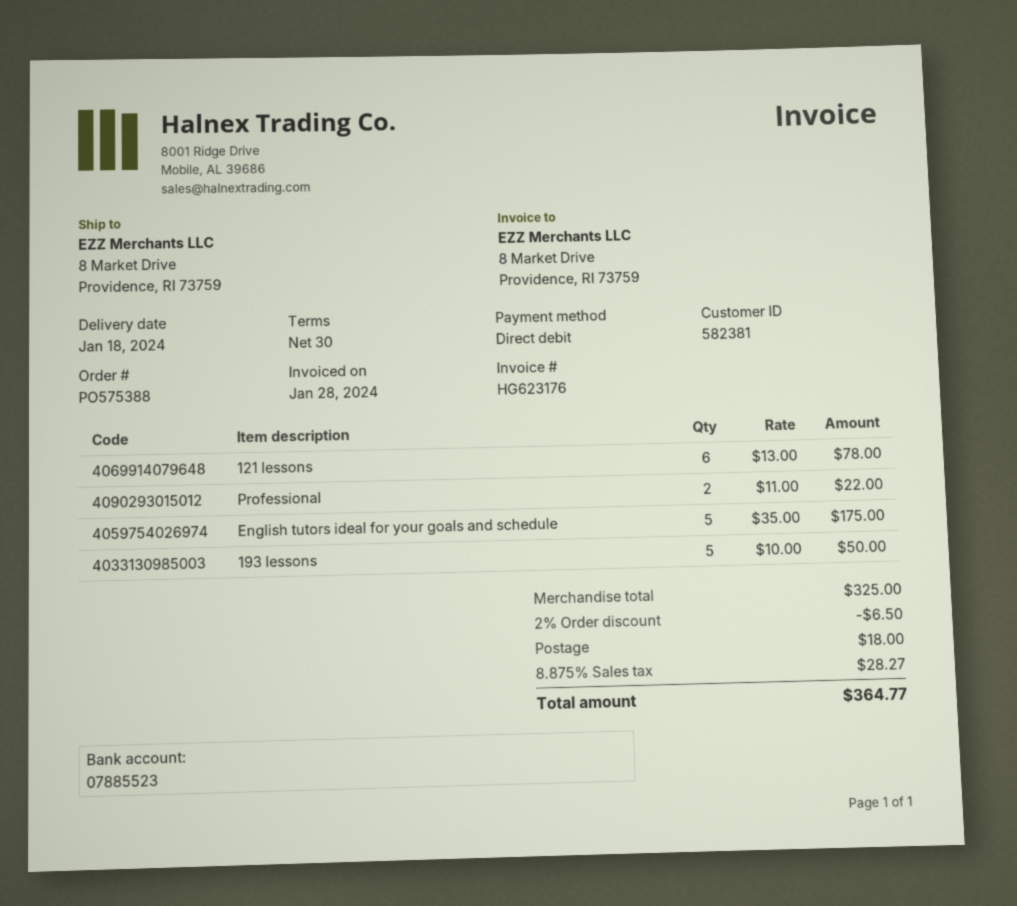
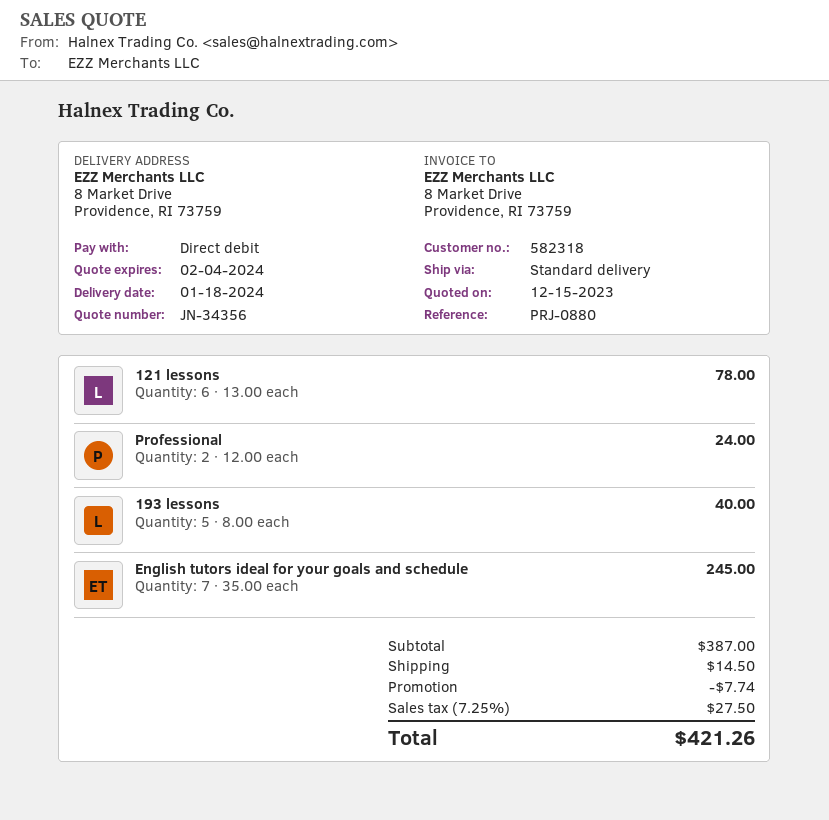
customer number: 582381 -> 582318
Professional: 2 x 11.00 = 22.00 -> 2 x 12.00 = 24.00
English tutors ideal for your goals and schedule: 5 x 35.00 = 175.00 -> 7 x 35.00 = 245.00
193 lessons: 5 x 10.00 = 50.00 -> 5 x 8.00 = 40.00
subtotal: 325.00 -> 387.00
discount: 6.50 -> 7.74
shipping: 18.00 -> 14.50
tax: 8.875% = 28.27 -> 7.25% = 27.50
total: 364.77 -> 421.26

